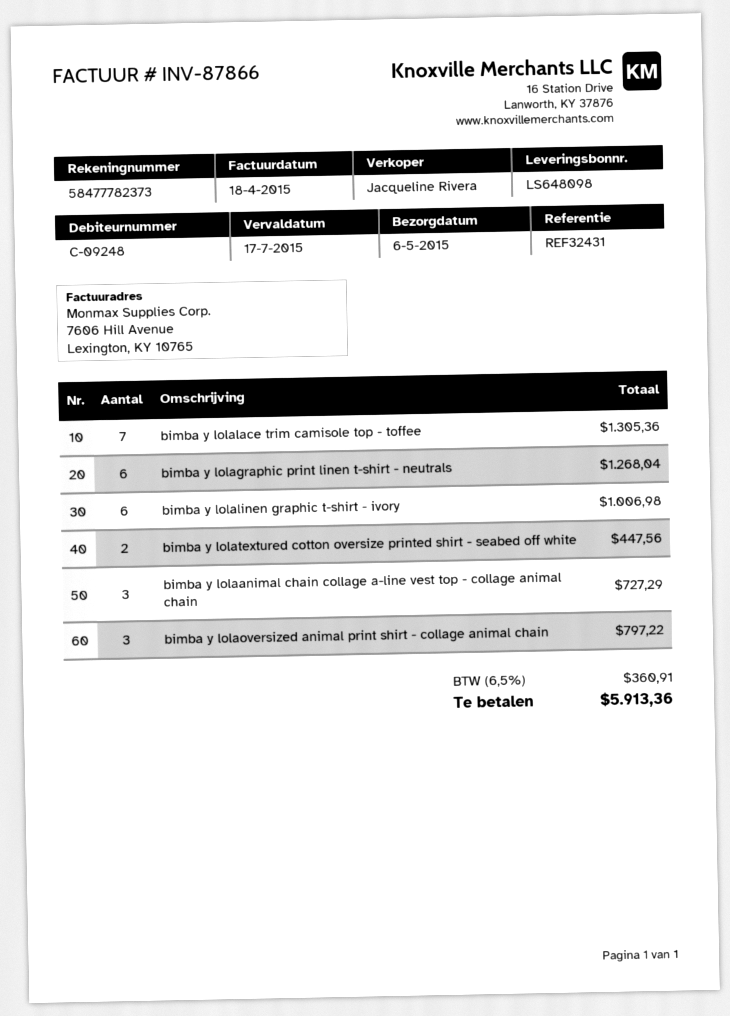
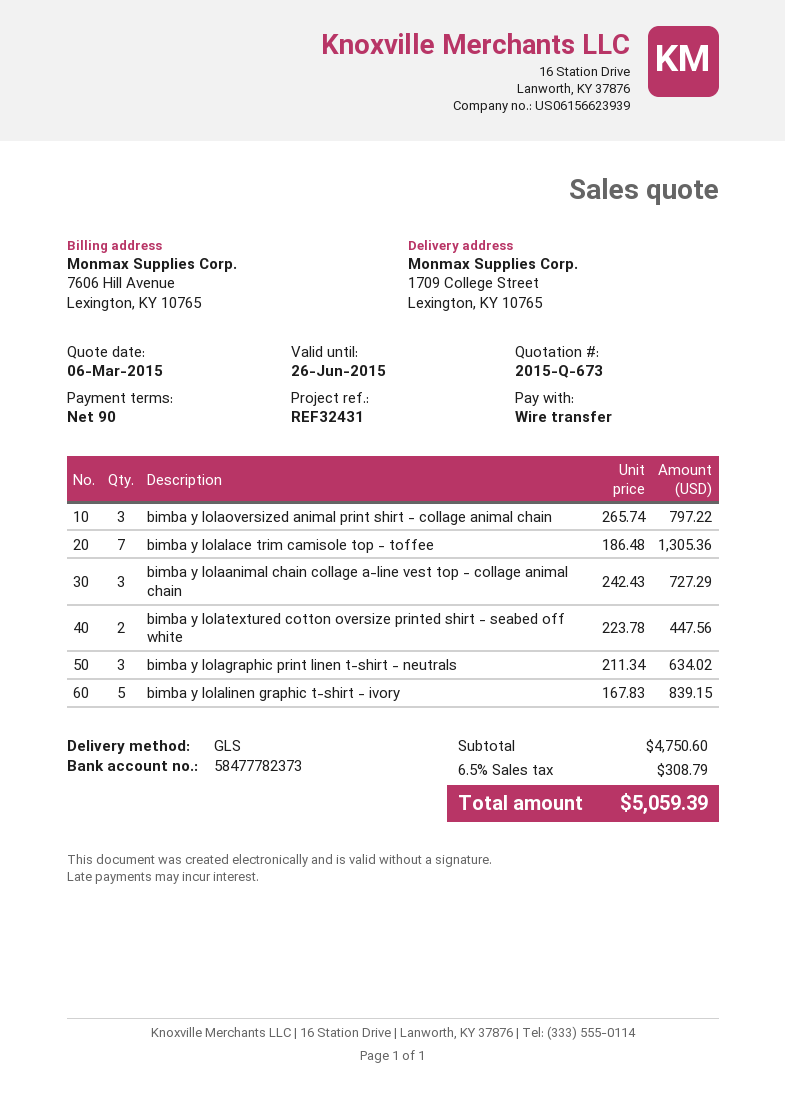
bimba y lolagraphic print linen t-shirt - neutrals: 6 for 1268.04 -> 3 for 634.02
bimba y lolalinen graphic t-shirt - ivory: 6 for 1006.98 -> 5 for 839.15
tax: 6.5% = 360.91 -> 6.5% = 308.79
total: 5913.36 -> 5059.39

